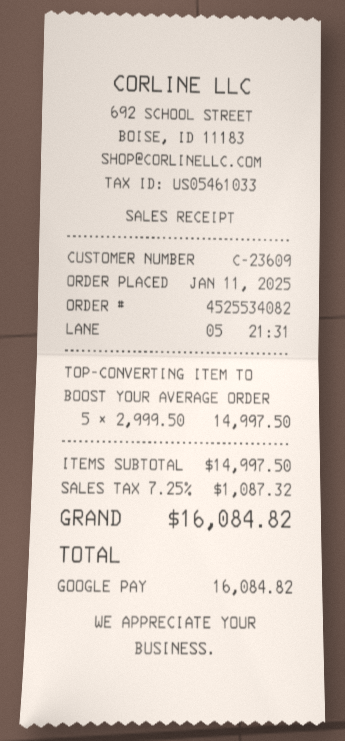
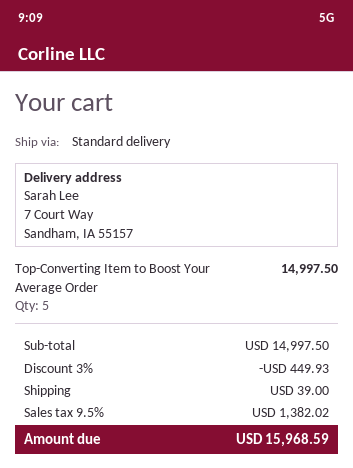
discount: none -> 3% = 449.93
shipping: none -> 39.00
tax: 7.25% = 1087.32 -> 9.5% = 1382.02
total: 16084.82 -> 15968.59

